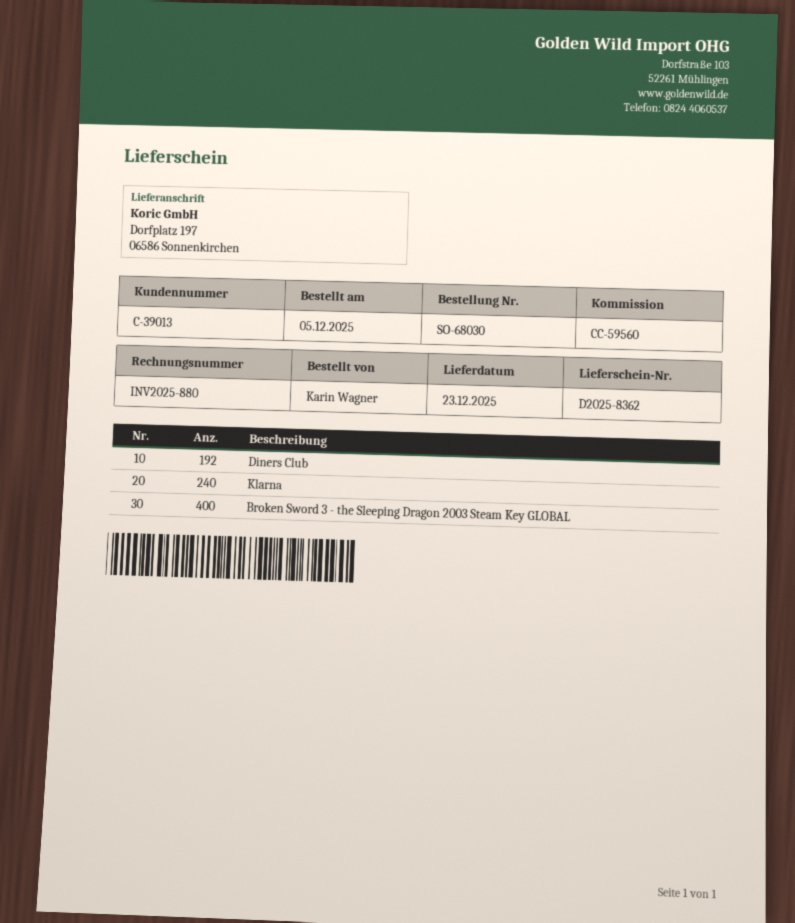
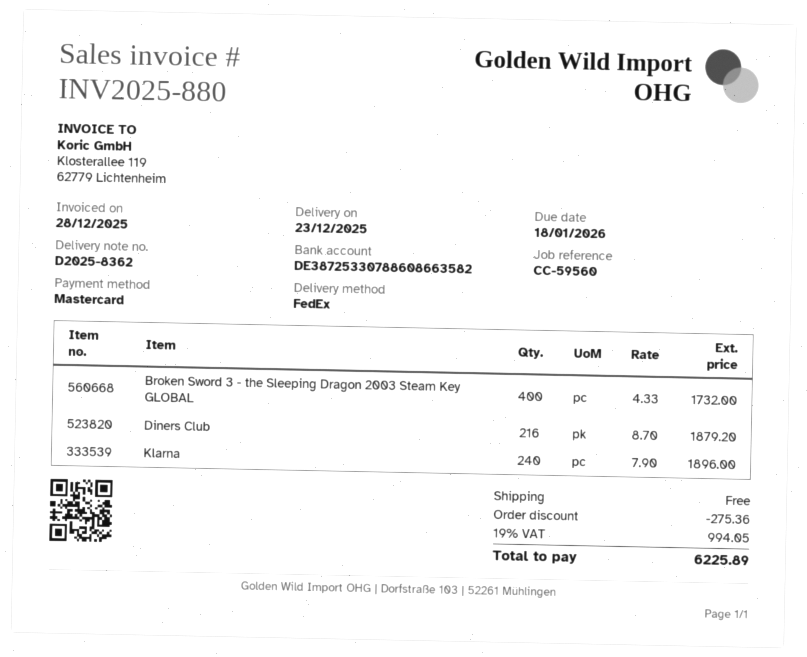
Diners Club: 192 -> 216

